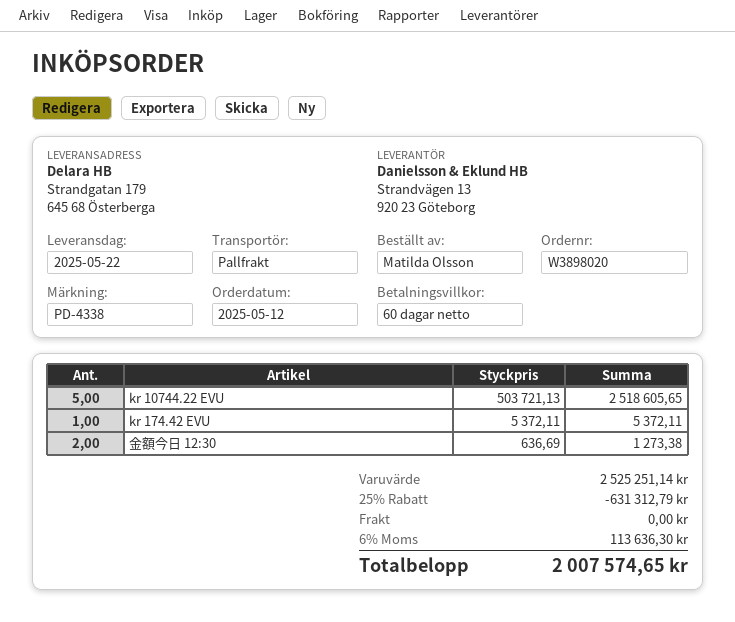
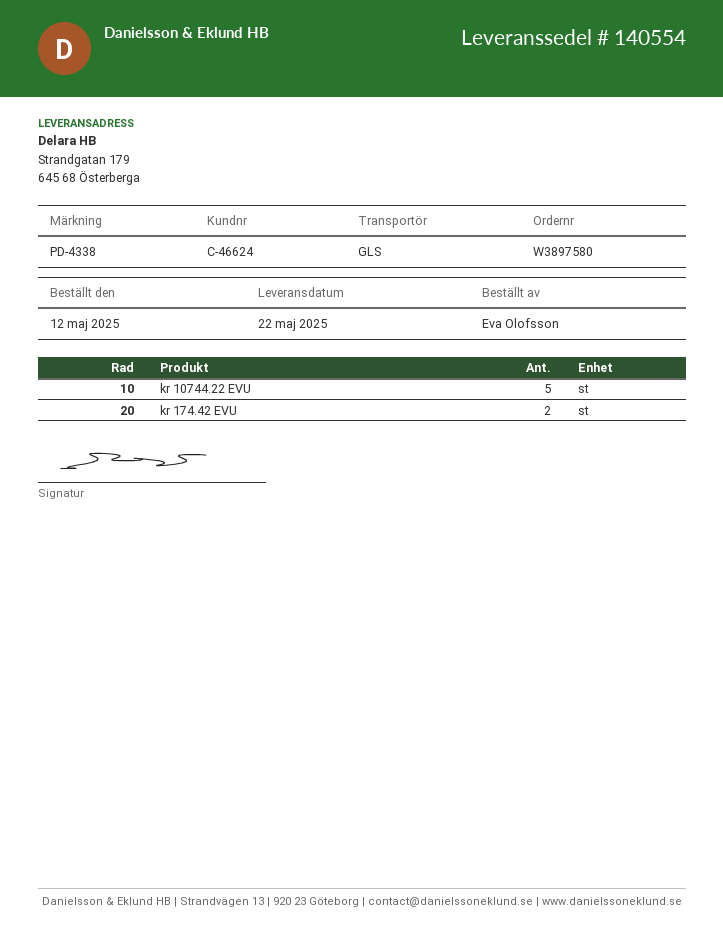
order number: W3898020 -> W3897580
ordered by: Matilda Olsson -> Eva Olofsson
shipping method: pallet freight -> GLS
kr 174.42 EVU: 1 -> 2
金額今日 12:30: 2 -> none

